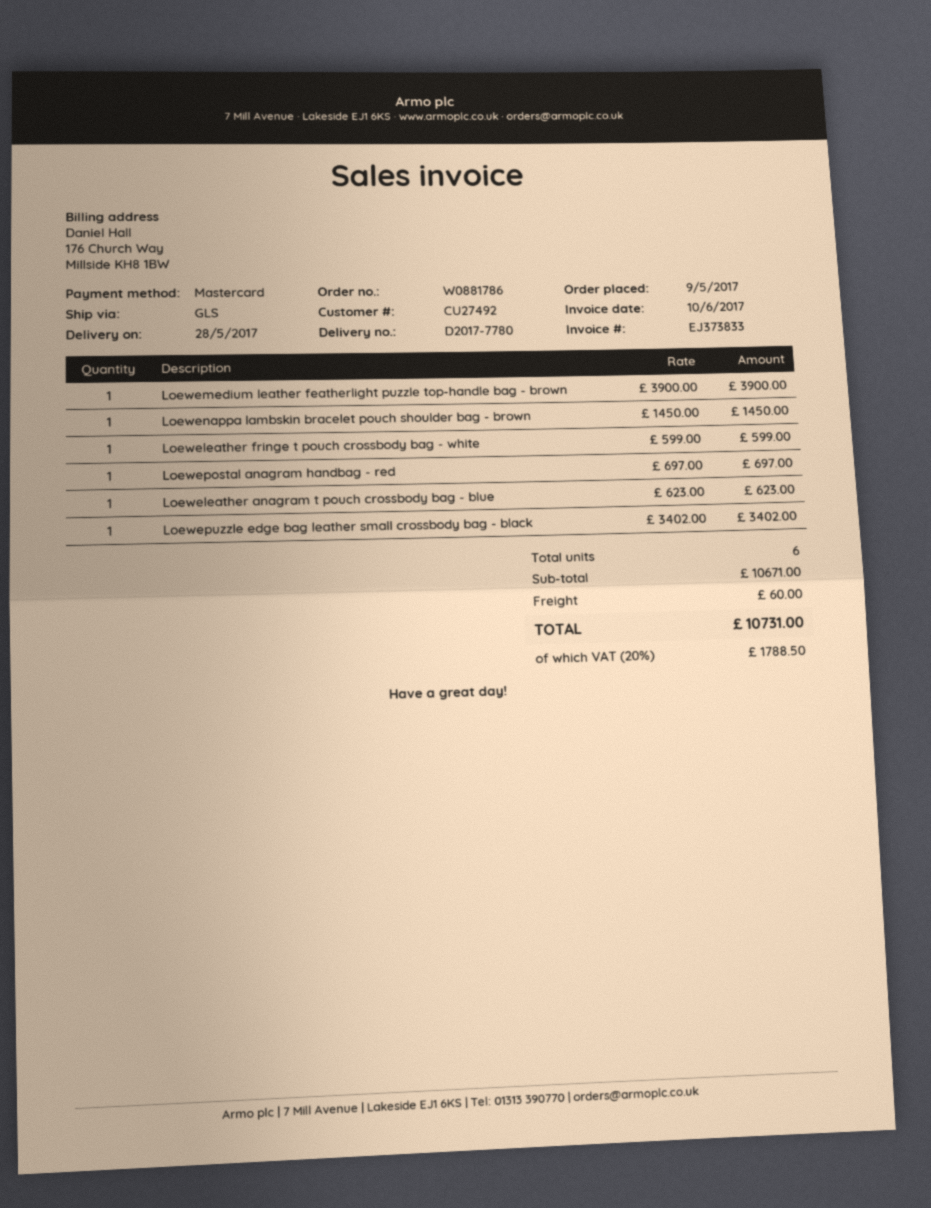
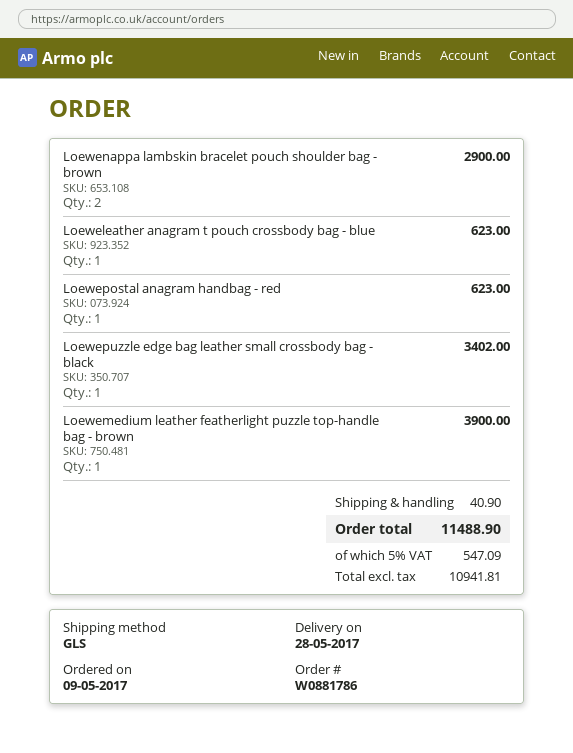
Loewenappa lambskin bracelet pouch shoulder bag - brown: 1 for 1450.00 -> 2 for 2900.00
Loeweleather fringe t pouch crossbody bag - white: 1 for 599.00 -> none
Loewepostal anagram handbag - red: 1 for 697.00 -> 1 for 623.00
shipping: 60.00 -> 40.90
tax: 20% = 1788.50 -> 5% = 547.09
total: 10731.00 -> 11488.90

